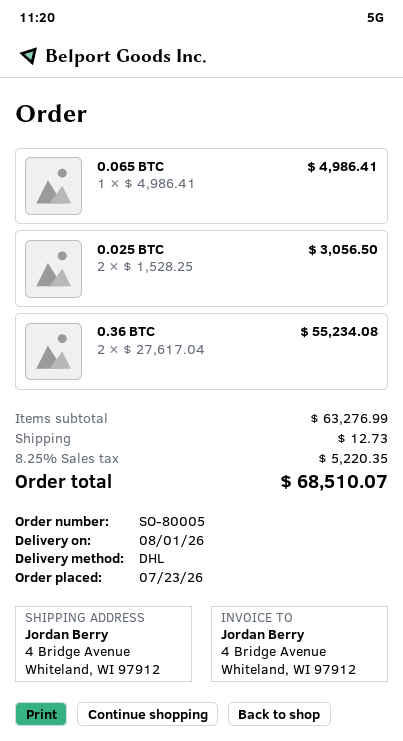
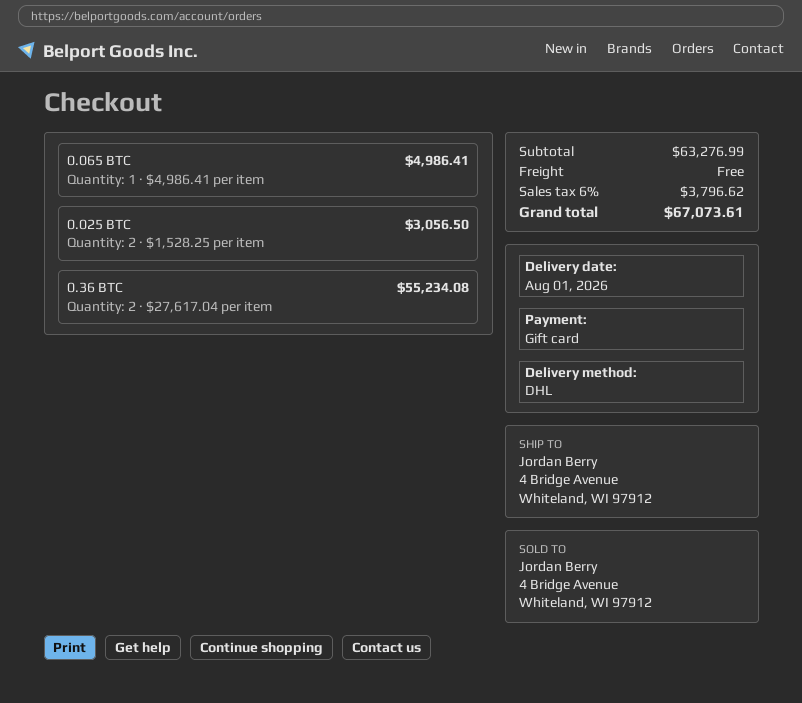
shipping: 12.73 -> 0.00
tax: 8.25% = 5220.35 -> 6% = 3796.62
total: 68510.07 -> 67073.61

